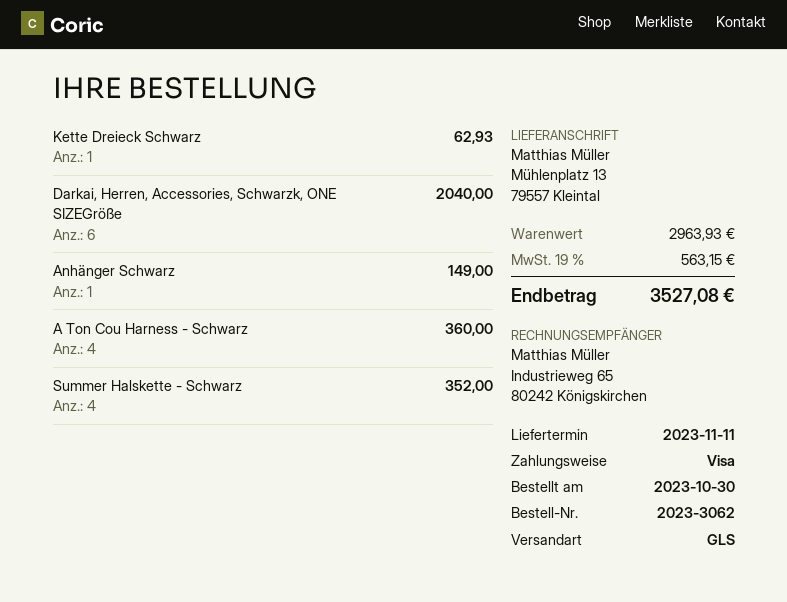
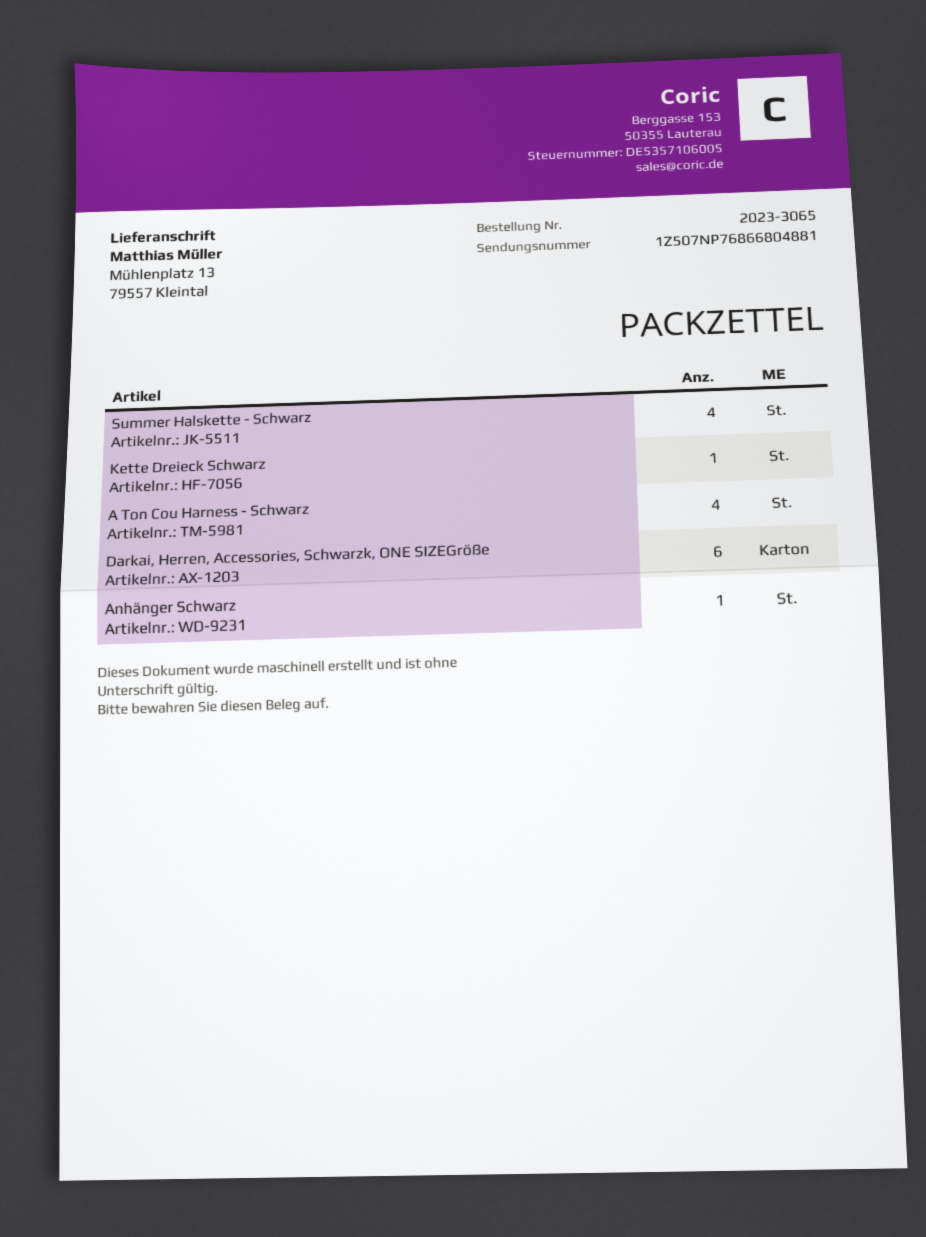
order number: 2023-3062 -> 2023-3065

